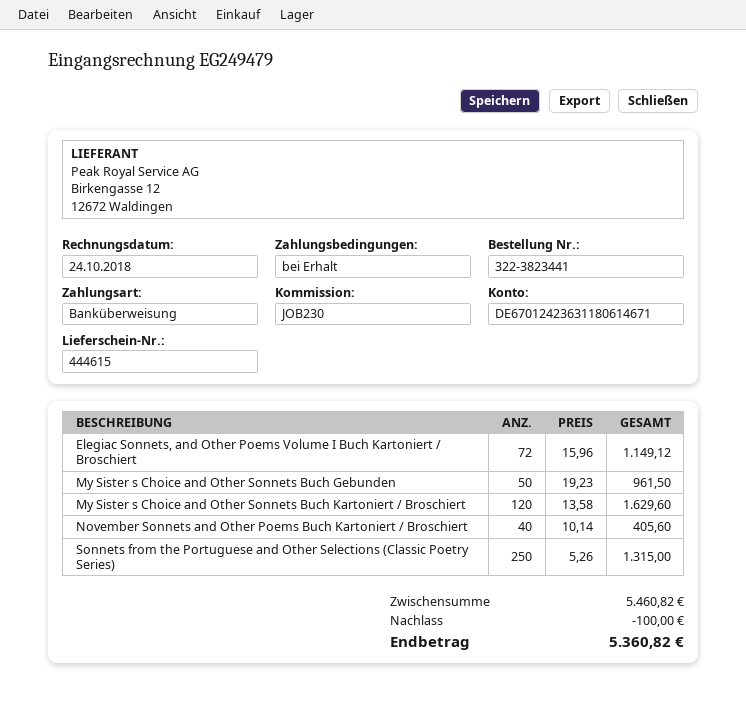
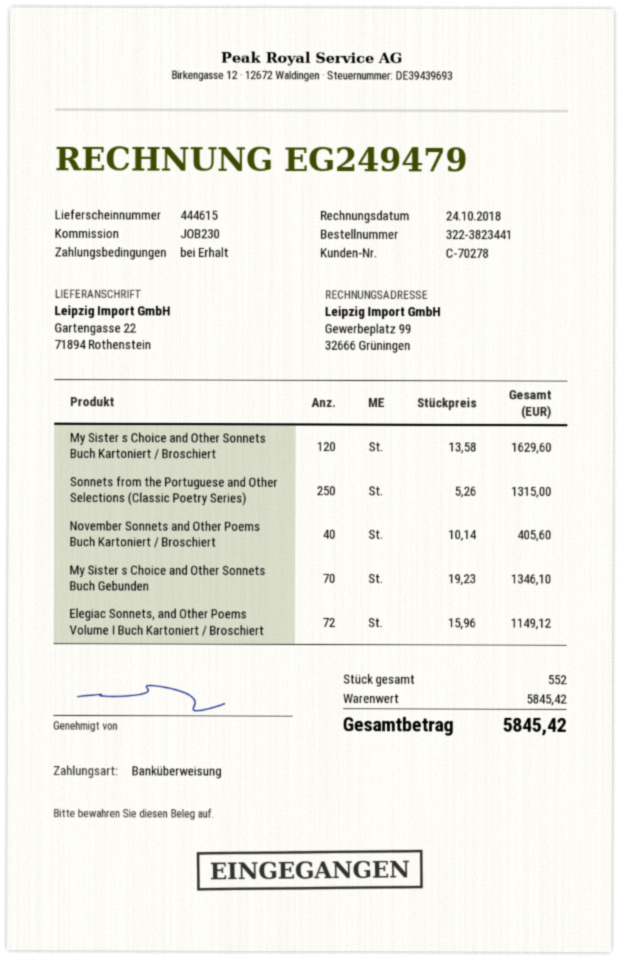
My Sister s Choice and Other Sonnets Buch Gebunden: 50 x 19.23 = 961.50 -> 70 x 19.23 = 1346.10
subtotal: 5460.82 -> 5845.42
discount: 100.00 -> none
total: 5360.82 -> 5845.42

